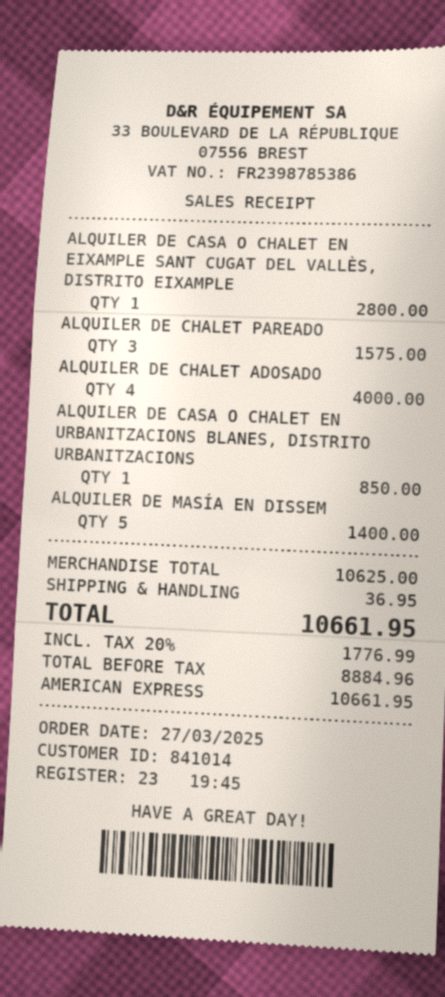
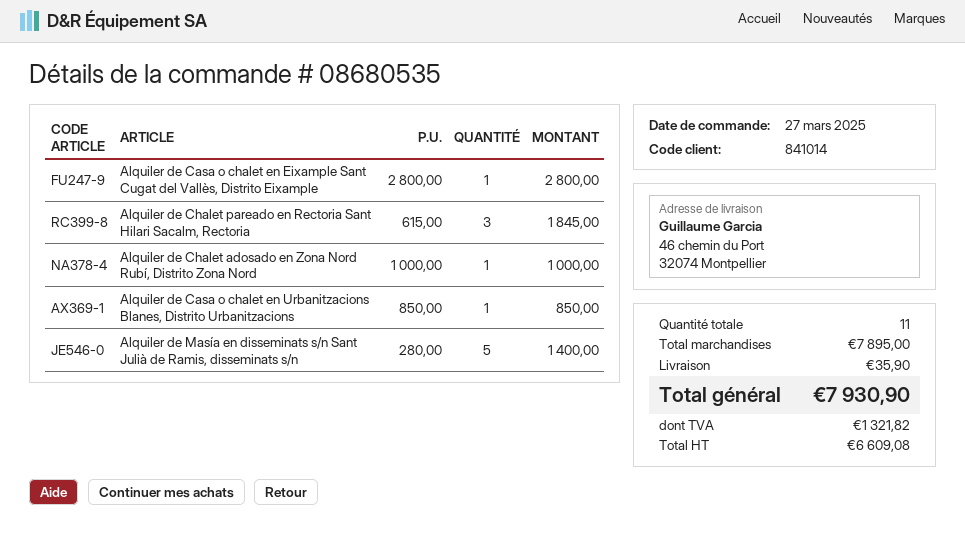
ALQUILER DE CHALET PAREADO: 3 for 1575.00 -> 3 for 1845.00
ALQUILER DE CHALET ADOSADO: 4 for 4000.00 -> 1 for 1000.00
subtotal: 10625.00 -> 7895.00
shipping: 36.95 -> 35.90
net: 8884.96 -> 6609.08
tax: 1776.99 -> 1321.82
total: 10661.95 -> 7930.90

